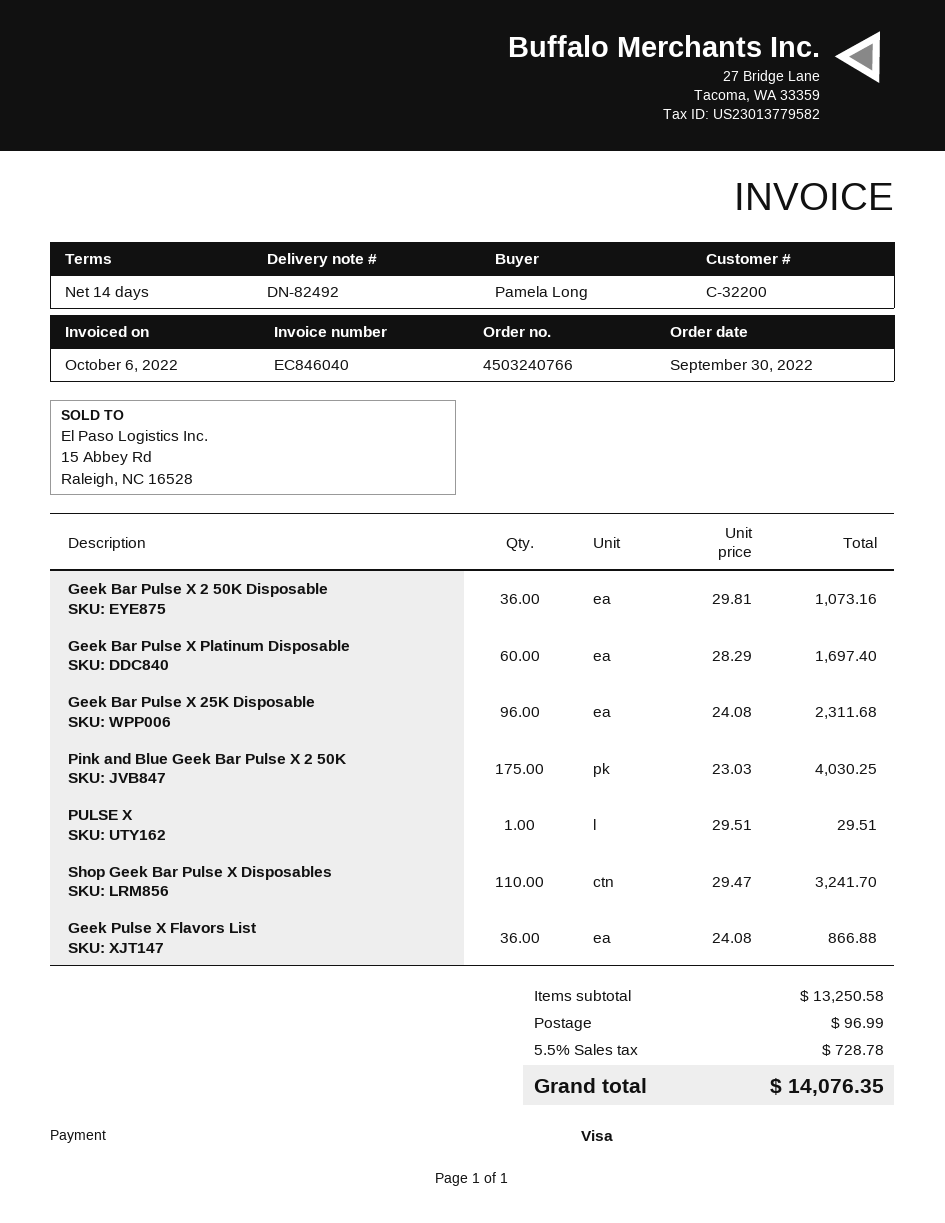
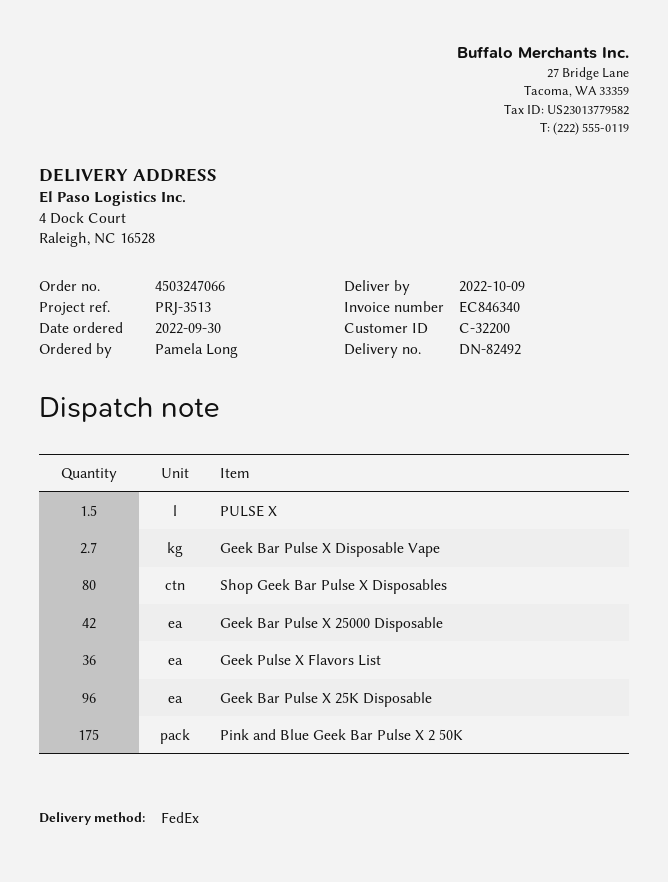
order number: 4503240766 -> 4503247066
invoice number: EC846040 -> EC846340
Geek Bar Pulse X 2 50K Disposable: 36 -> none
Geek Bar Pulse X Platinum Disposable: 60 -> none
PULSE X: 1 -> 1.5
Shop Geek Bar Pulse X Disposables: 110 -> 80
Geek Bar Pulse X Disposable Vape: none -> 2.7
Geek Bar Pulse X 25000 Disposable: none -> 42

